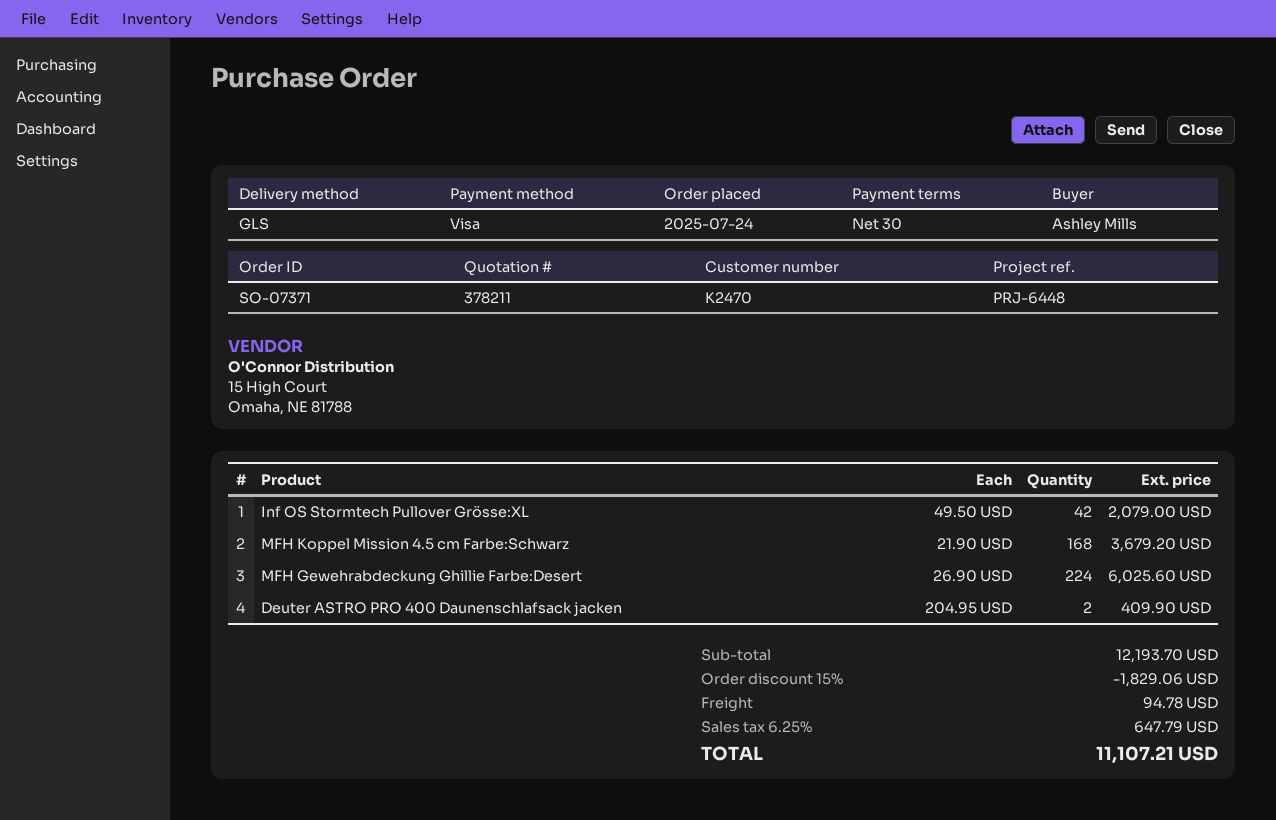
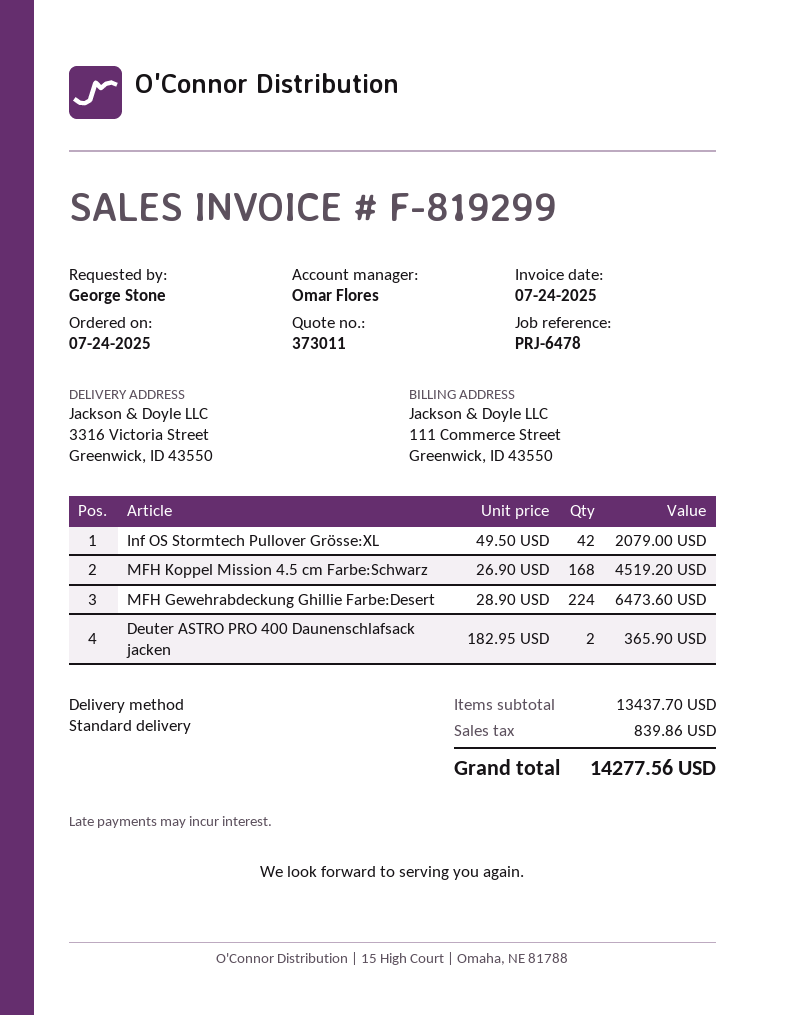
quote number: 378211 -> 373011
reference: PRJ-6448 -> PRJ-6478
ordered by: Ashley Mills -> George Stone
shipping method: GLS -> standard
MFH Koppel Mission 4.5 cm Farbe:Schwarz: 168 x 21.90 = 3679.20 -> 168 x 26.90 = 4519.20
MFH Gewehrabdeckung Ghillie Farbe:Desert: 224 x 26.90 = 6025.60 -> 224 x 28.90 = 6473.60
Deuter ASTRO PRO 400 Daunenschlafsack jacken: 2 x 204.95 = 409.90 -> 2 x 182.95 = 365.90
subtotal: 12193.70 -> 13437.70
discount: 15% = 1829.06 -> none
shipping: 94.78 -> none
tax: 647.79 -> 839.86
total: 11107.21 -> 14277.56

